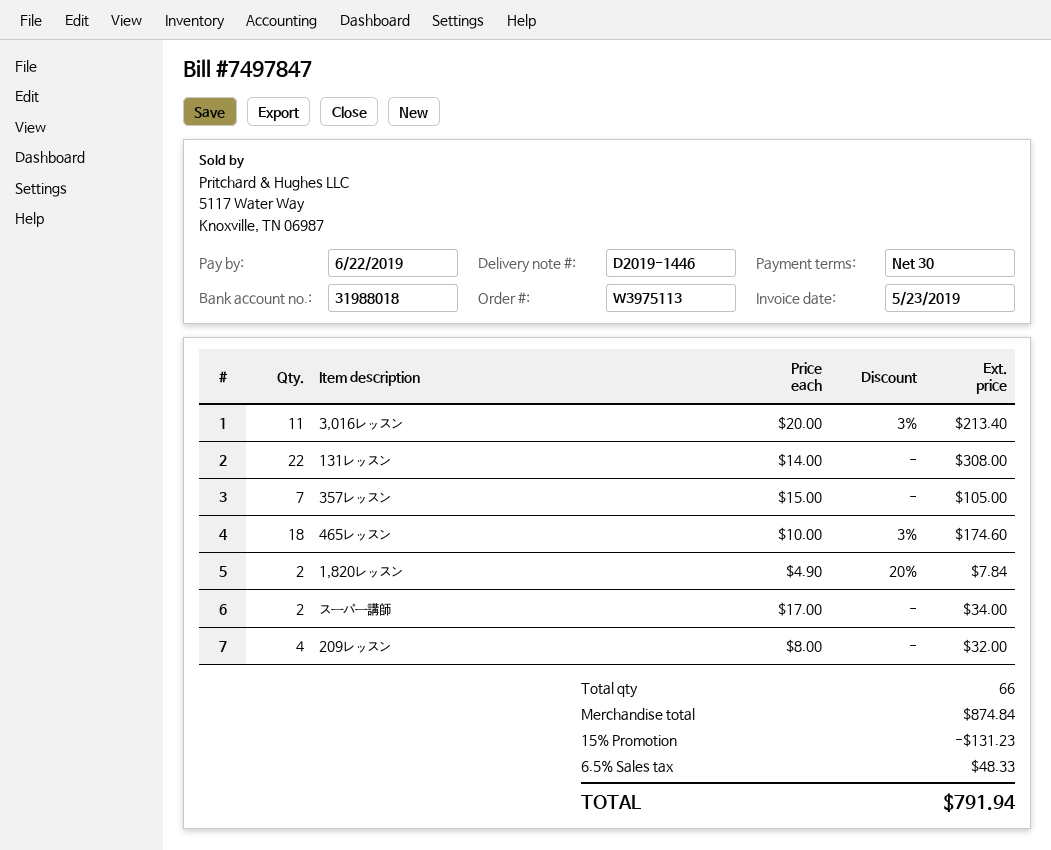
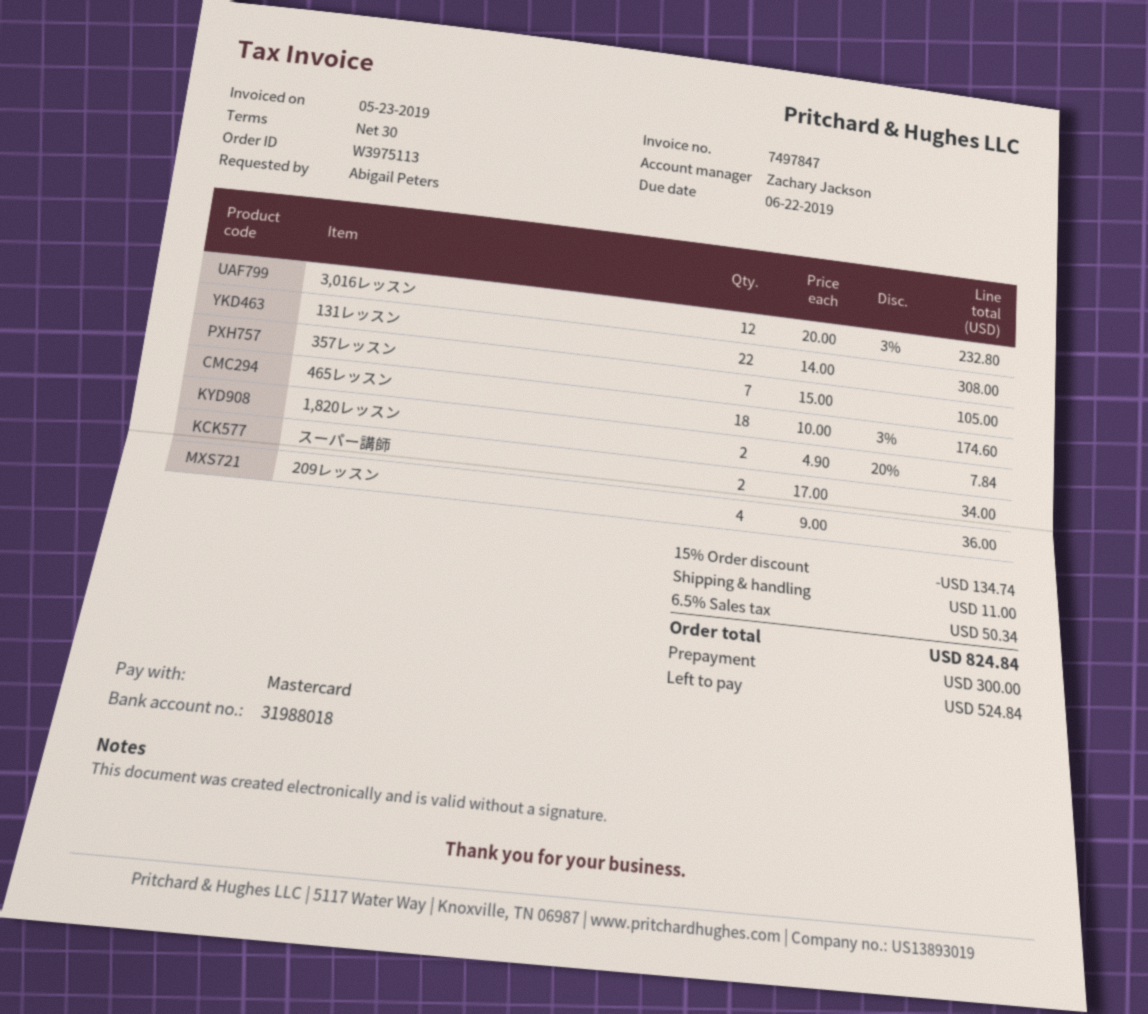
3,016レッスン: 11 x 20.00 - 3% = 213.40 -> 12 x 20.00 - 3% = 232.80
209レッスン: 4 x 8.00 = 32.00 -> 4 x 9.00 = 36.00
discount: 15% = 131.23 -> 15% = 134.74
shipping: none -> 11.00
tax: 6.5% = 48.33 -> 6.5% = 50.34
total: 791.94 -> 824.84

